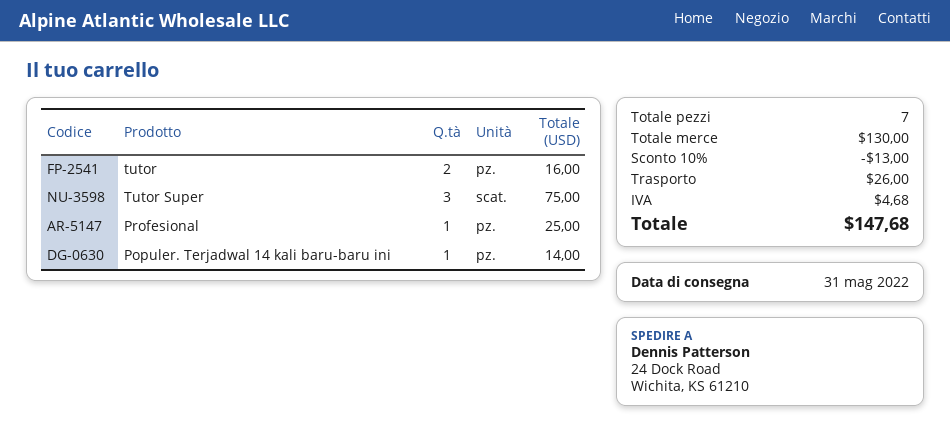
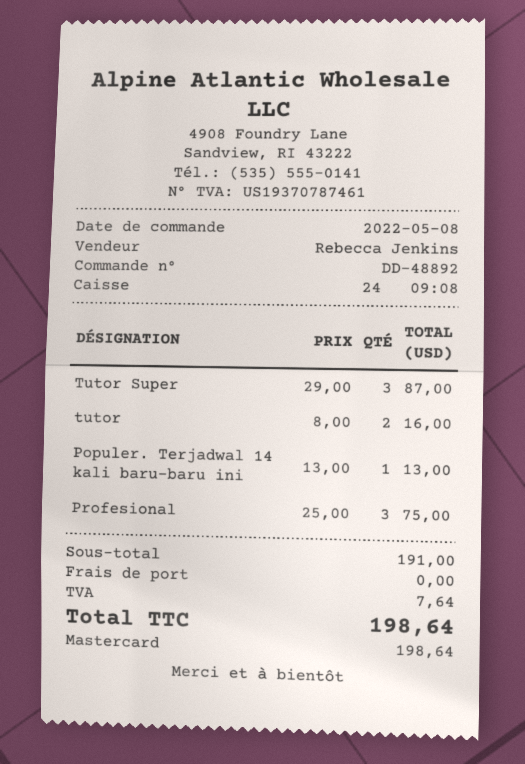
Tutor Super: 3 for 75.00 -> 3 for 87.00
Profesional: 1 for 25.00 -> 3 for 75.00
Populer. Terjadwal 14 kali baru-baru ini: 1 for 14.00 -> 1 for 13.00
subtotal: 130.00 -> 191.00
discount: 10% = 13.00 -> none
shipping: 26.00 -> 0.00
tax: 4.68 -> 7.64
total: 147.68 -> 198.64

